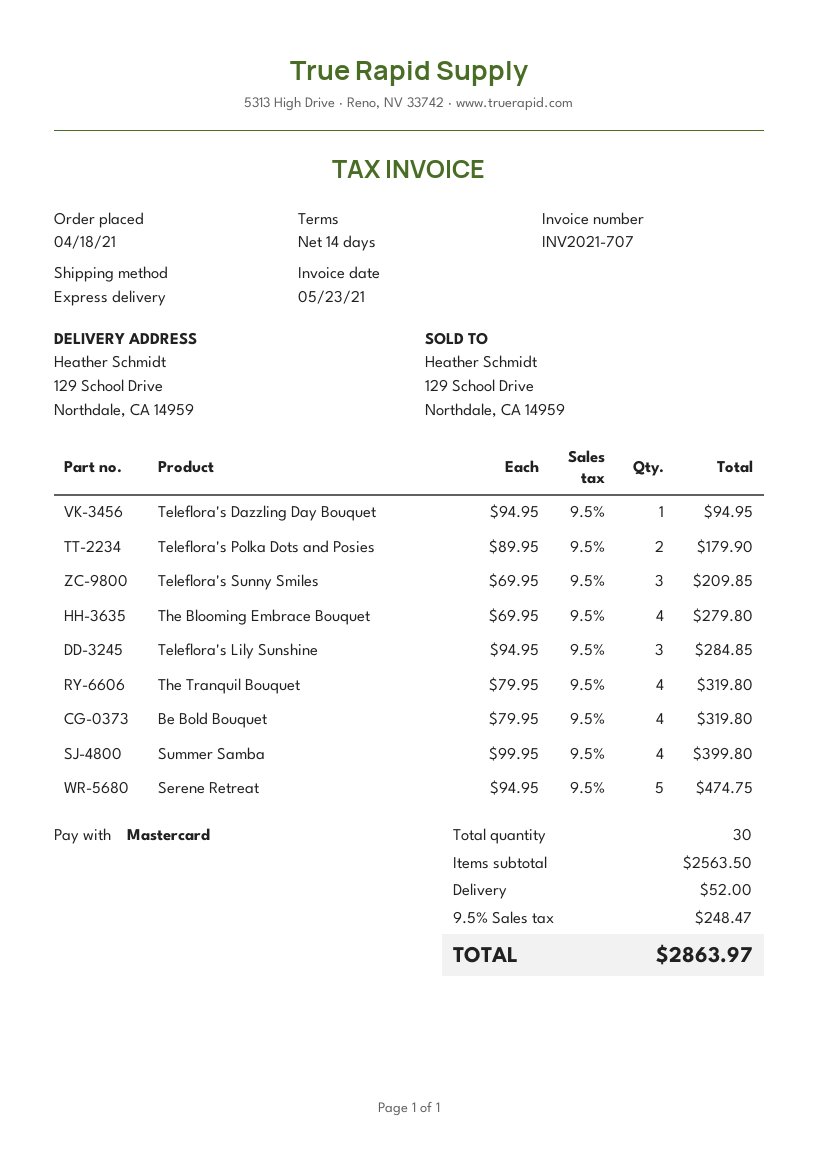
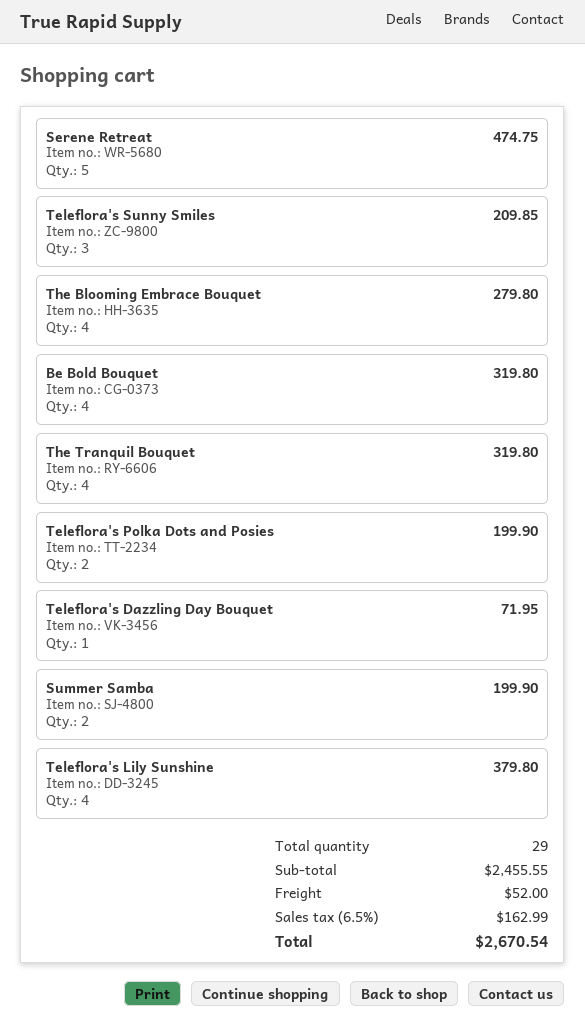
Teleflora's Dazzling Day Bouquet: 1 for 94.95 -> 1 for 71.95
Teleflora's Polka Dots and Posies: 2 for 179.90 -> 2 for 199.90
Teleflora's Lily Sunshine: 3 for 284.85 -> 4 for 379.80
Summer Samba: 4 for 399.80 -> 2 for 199.90
total quantity: 30 -> 29
subtotal: 2563.50 -> 2455.55
tax: 9.5% = 248.47 -> 6.5% = 162.99
total: 2863.97 -> 2670.54

